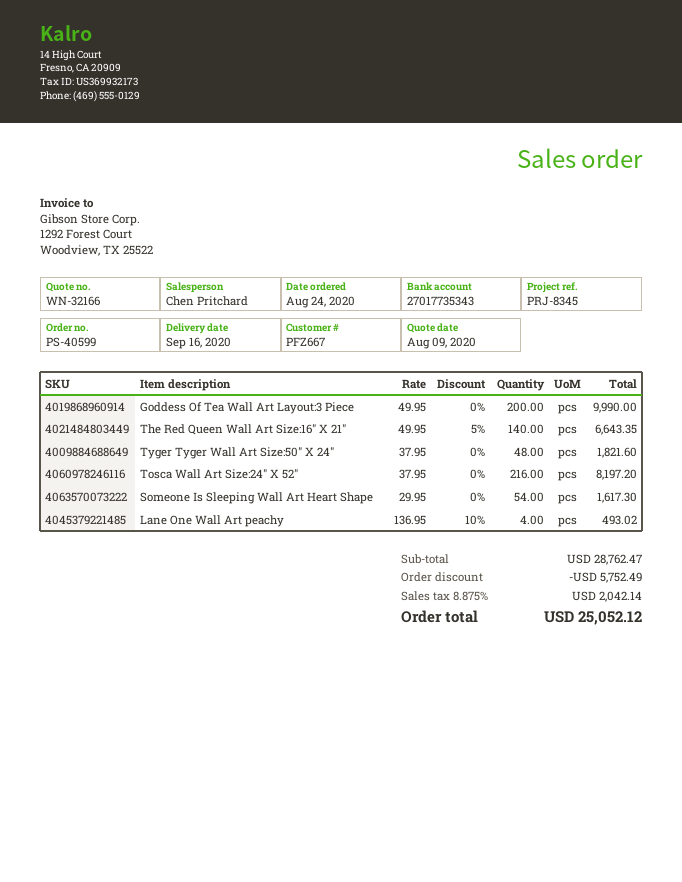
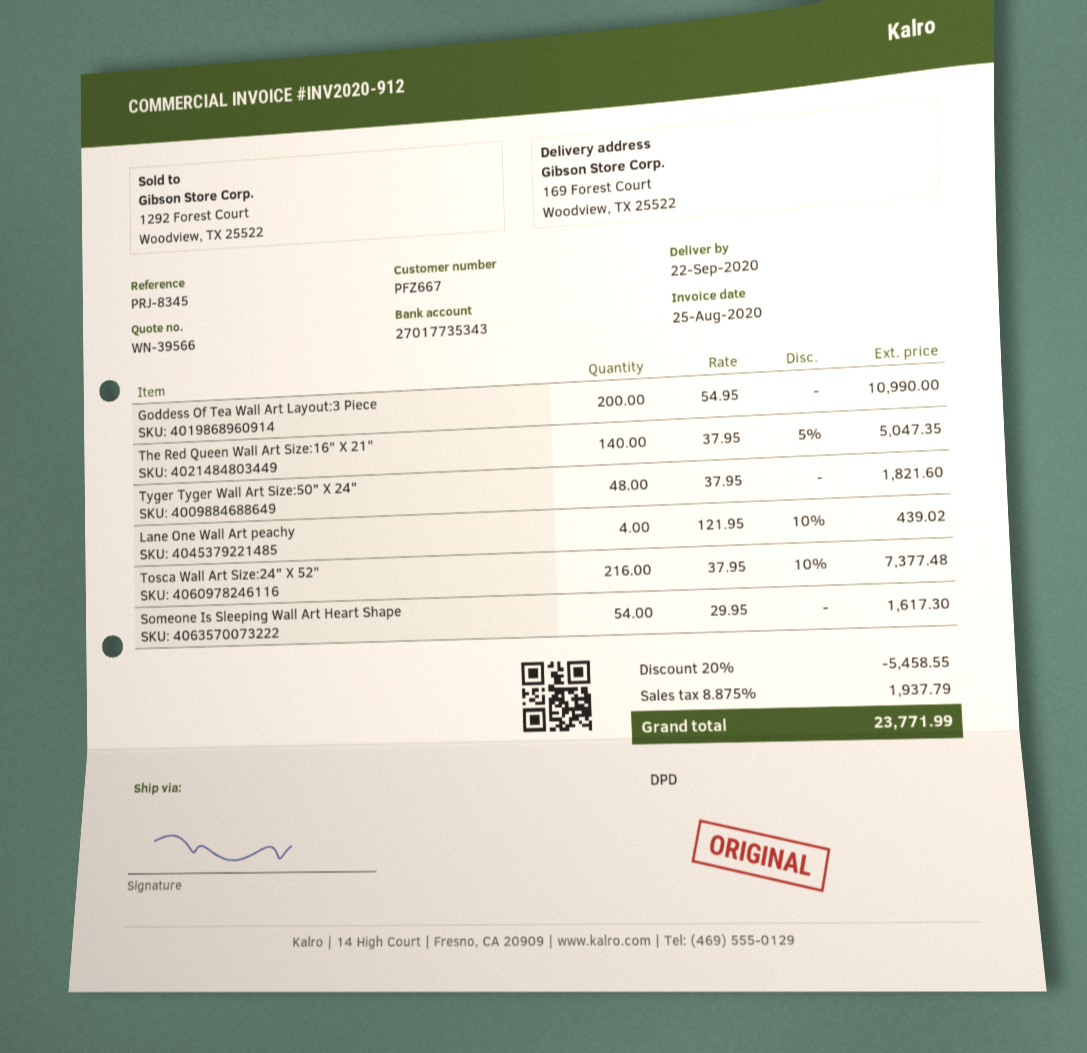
quote number: WN-32166 -> WN-39566
delivery date: 2020-09-16 -> 2020-09-22
Goddess Of Tea Wall Art Layout:3 Piece: 200 x 49.95 = 9990.00 -> 200 x 54.95 = 10990.00
The Red Queen Wall Art Size:16" X 21": 140 x 49.95 - 5% = 6643.35 -> 140 x 37.95 - 5% = 5047.35
Tosca Wall Art Size:24" X 52": 216 x 37.95 = 8197.20 -> 216 x 37.95 - 10% = 7377.48
Lane One Wall Art peachy: 4 x 136.95 - 10% = 493.02 -> 4 x 121.95 - 10% = 439.02
discount: 5752.49 -> 5458.55
tax: 8.875% = 2042.14 -> 8.875% = 1937.79
total: 25052.12 -> 23771.99

